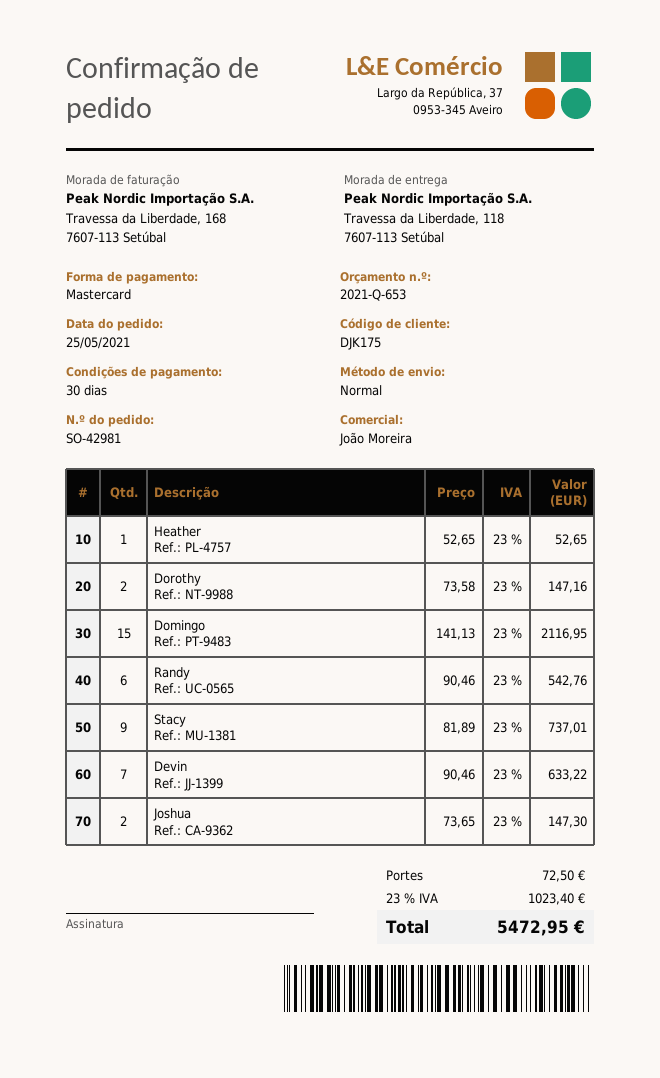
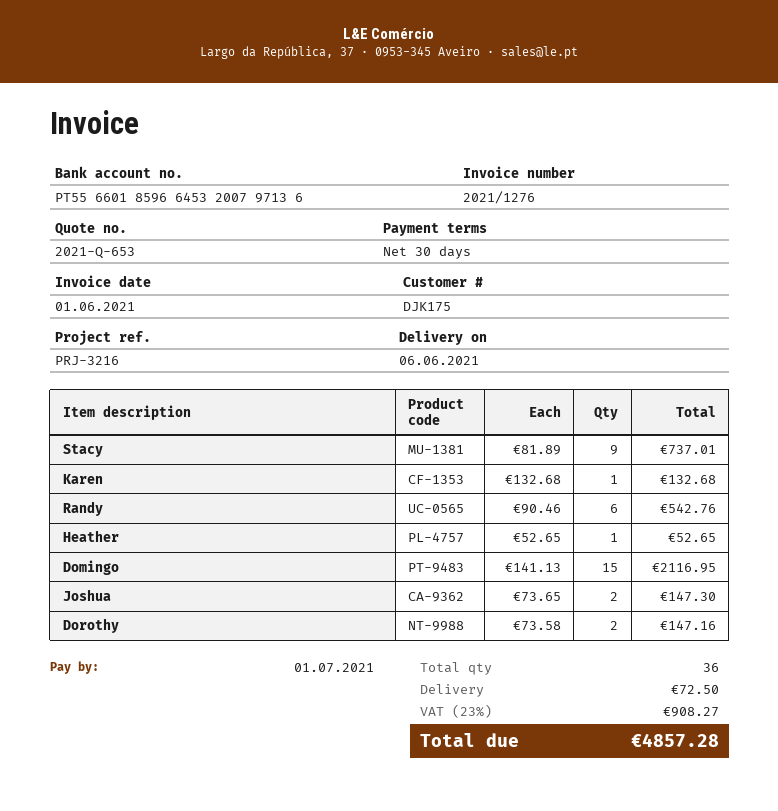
Devin: 7 x 90.46 = 633.22 -> none
Karen: none -> 1 x 132.68 = 132.68
tax: 23% = 1023.40 -> 23% = 908.27
total: 5472.95 -> 4857.28

